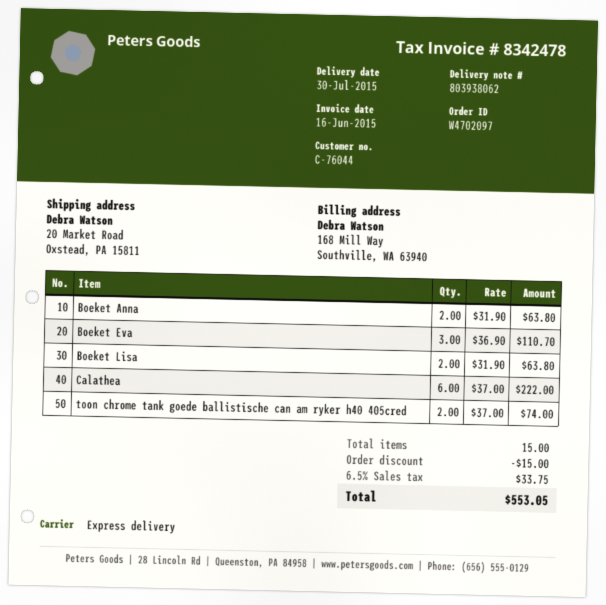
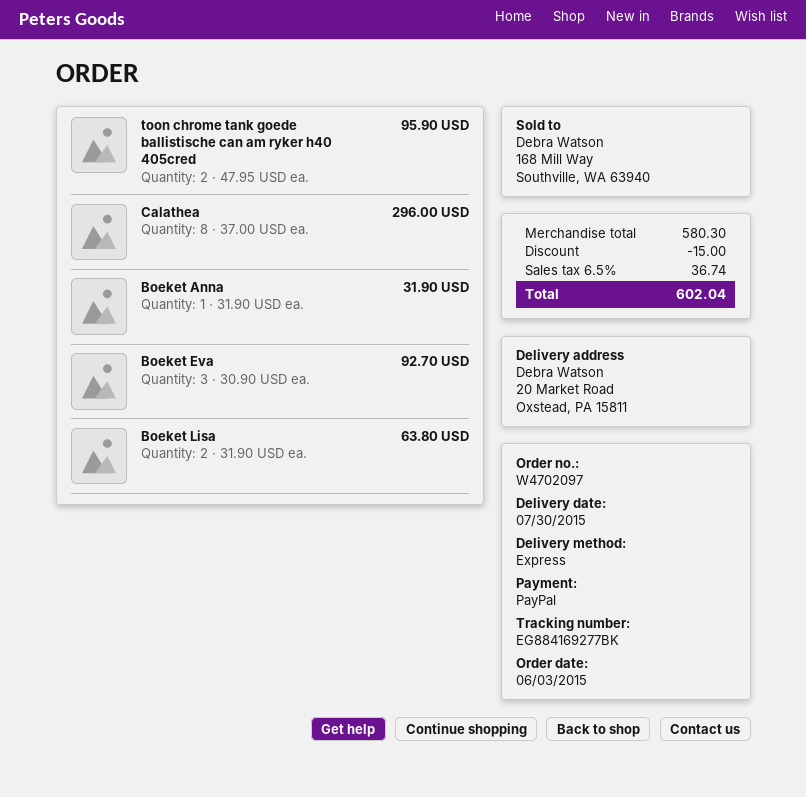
Boeket Anna: 2 x 31.90 = 63.80 -> 1 x 31.90 = 31.90
Boeket Eva: 3 x 36.90 = 110.70 -> 3 x 30.90 = 92.70
Calathea: 6 x 37.00 = 222.00 -> 8 x 37.00 = 296.00
toon chrome tank goede ballistische can am ryker h40 405cred: 2 x 37.00 = 74.00 -> 2 x 47.95 = 95.90
tax: 6.5% = 33.75 -> 6.5% = 36.74
total: 553.05 -> 602.04

